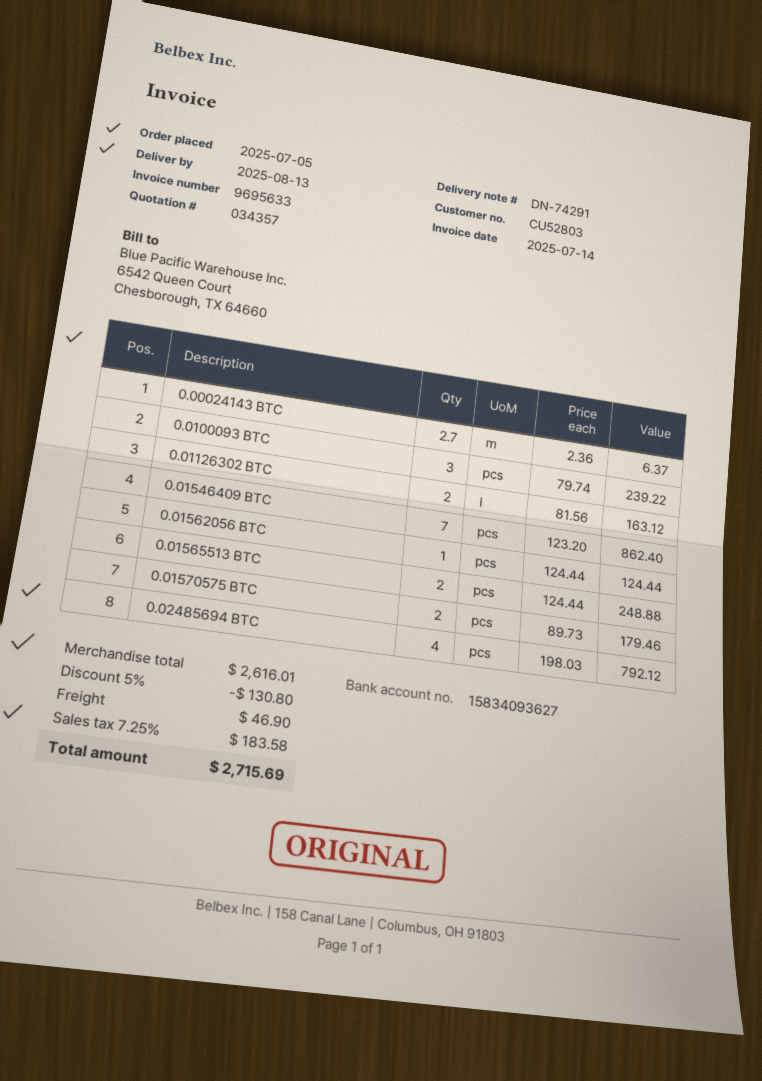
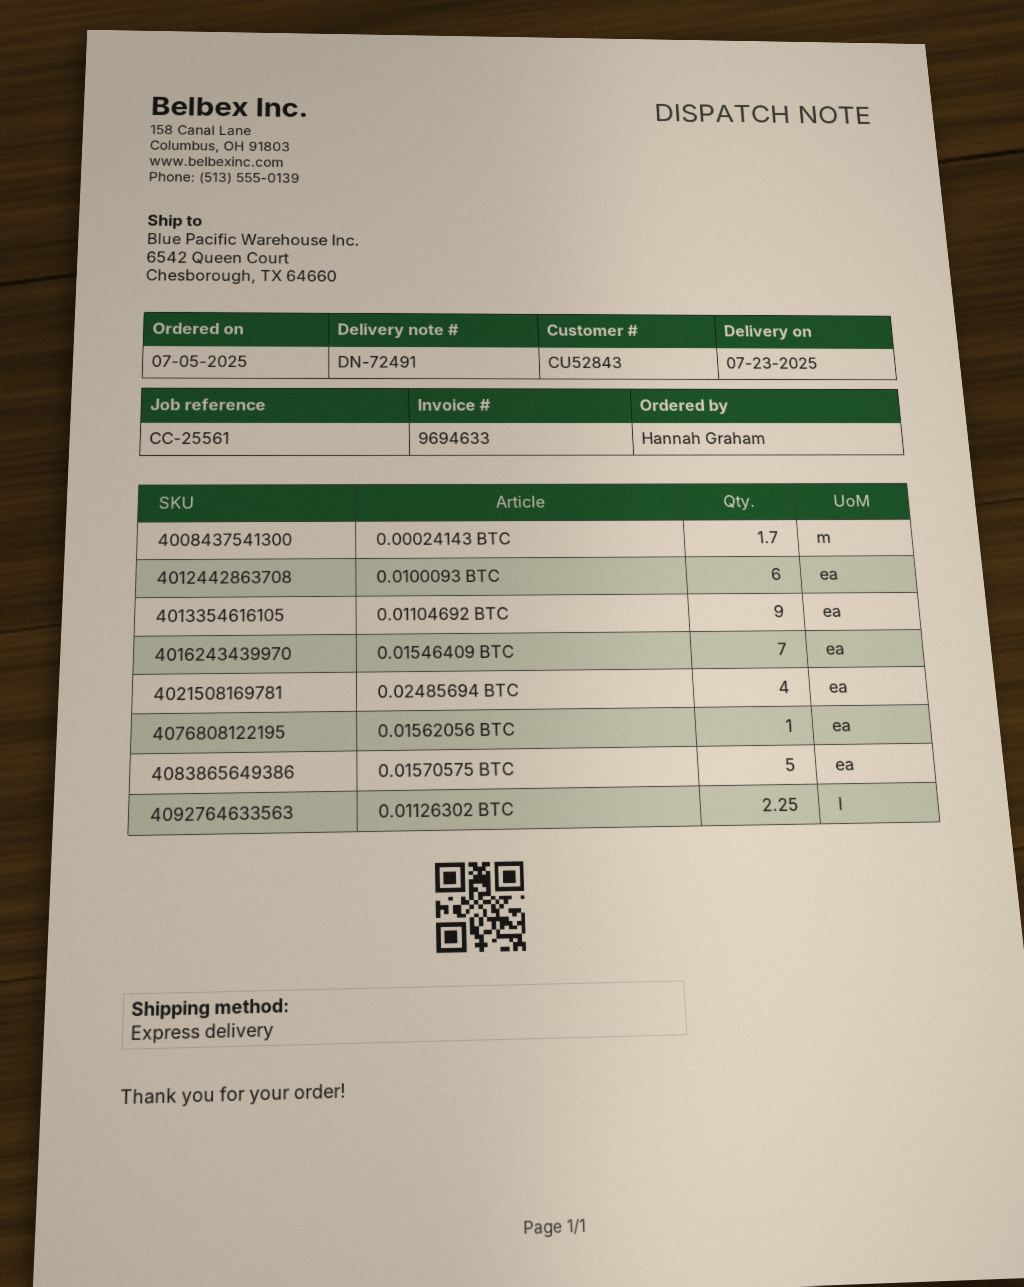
delivery note number: DN-74291 -> DN-72491
delivery date: 2025-08-13 -> 2025-07-23
invoice number: 9695633 -> 9694633
customer number: CU52803 -> CU52843
0.00024143 BTC: 2.7 -> 1.7
0.0100093 BTC: 3 -> 6
0.01126302 BTC: 2 -> 2.25
0.01565513 BTC: 2 -> none
0.01570575 BTC: 2 -> 5
0.01104692 BTC: none -> 9

